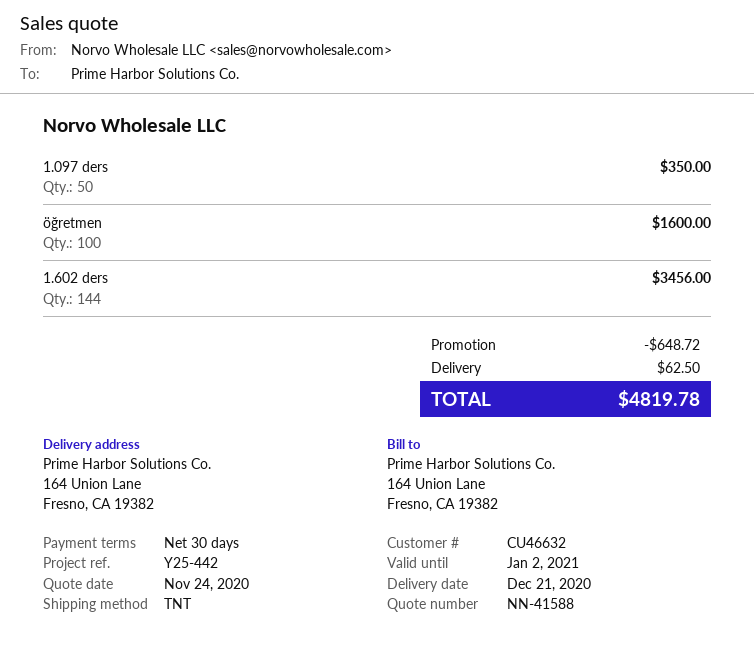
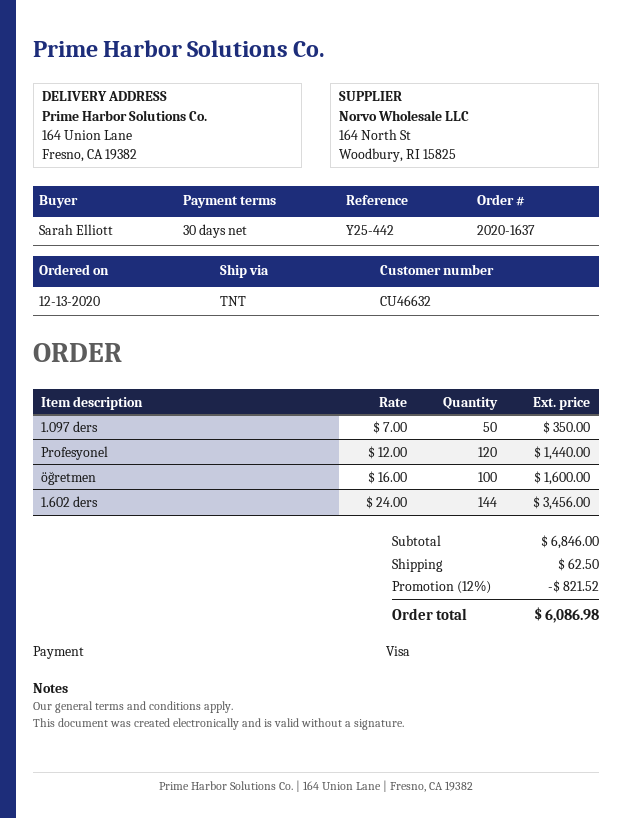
Profesyonel: none -> 120 for 1440.00
discount: 648.72 -> 821.52
total: 4819.78 -> 6086.98

